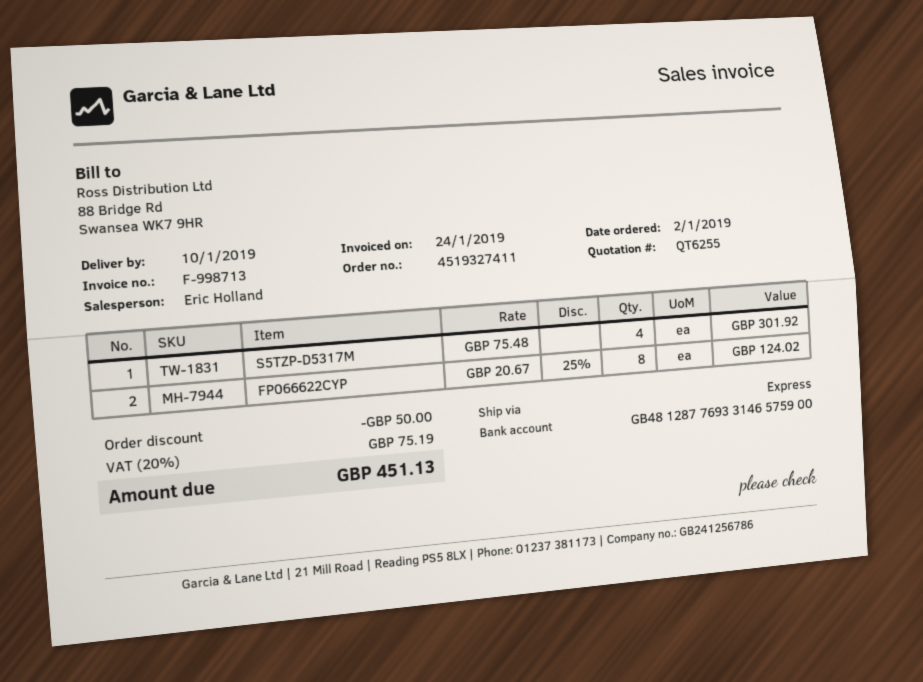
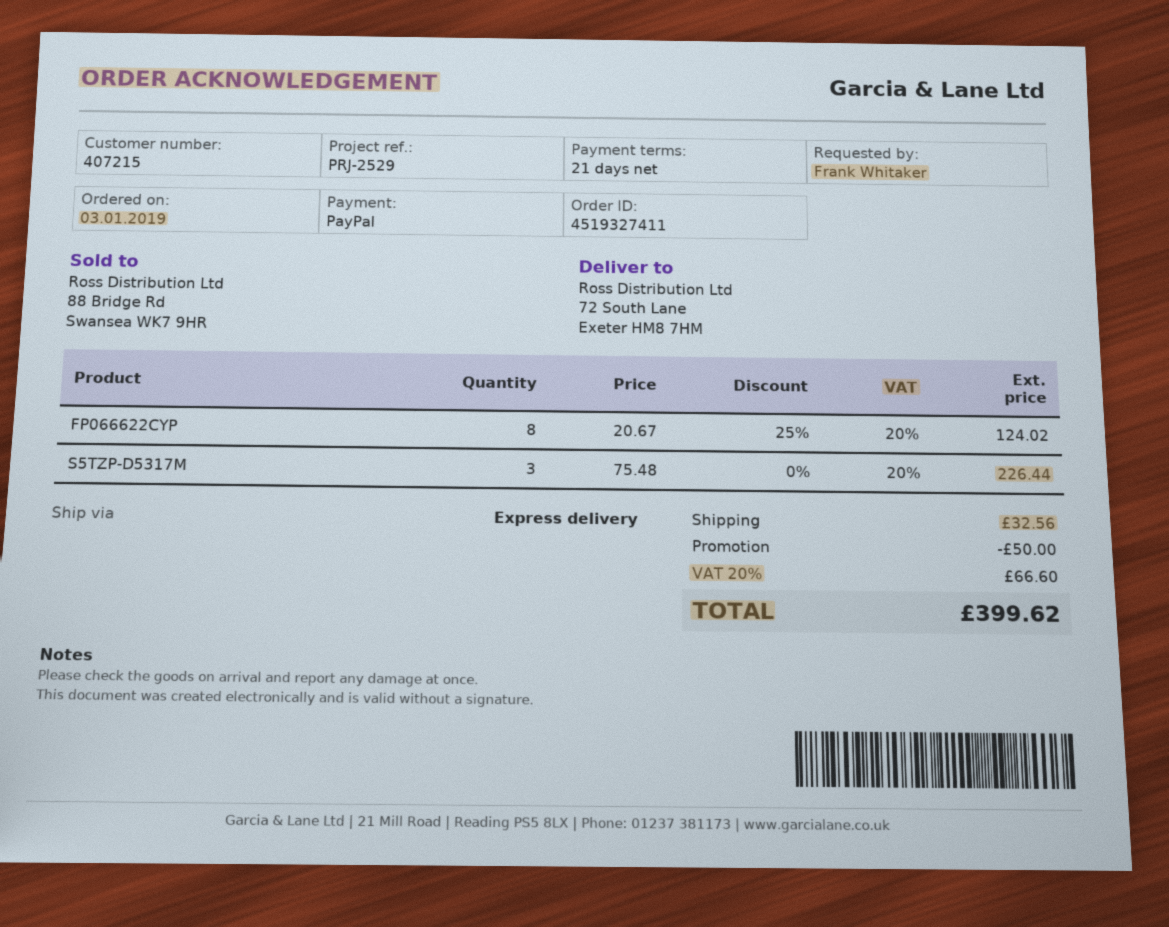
order date: 2019-01-02 -> 2019-01-03
S5TZP-D5317M: 4 x 75.48 = 301.92 -> 3 x 75.48 = 226.44
shipping: none -> 32.56
tax: 20% = 75.19 -> 20% = 66.60
total: 451.13 -> 399.62

